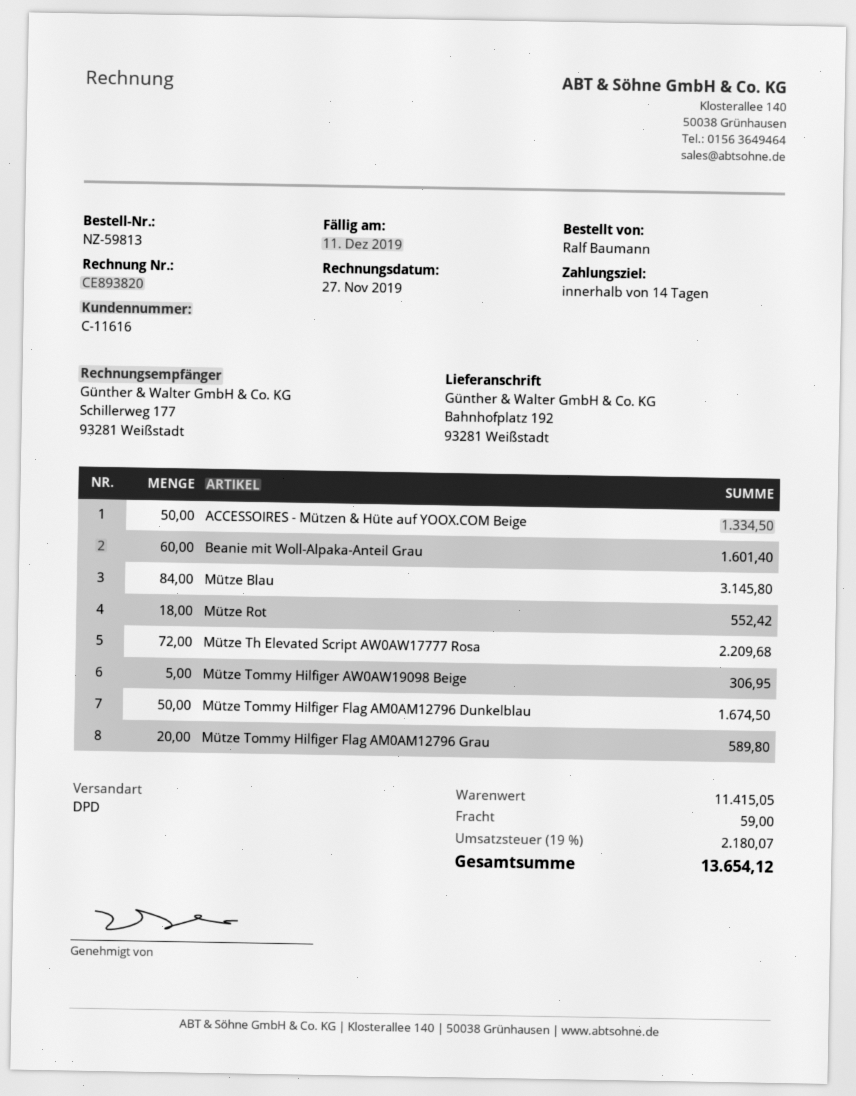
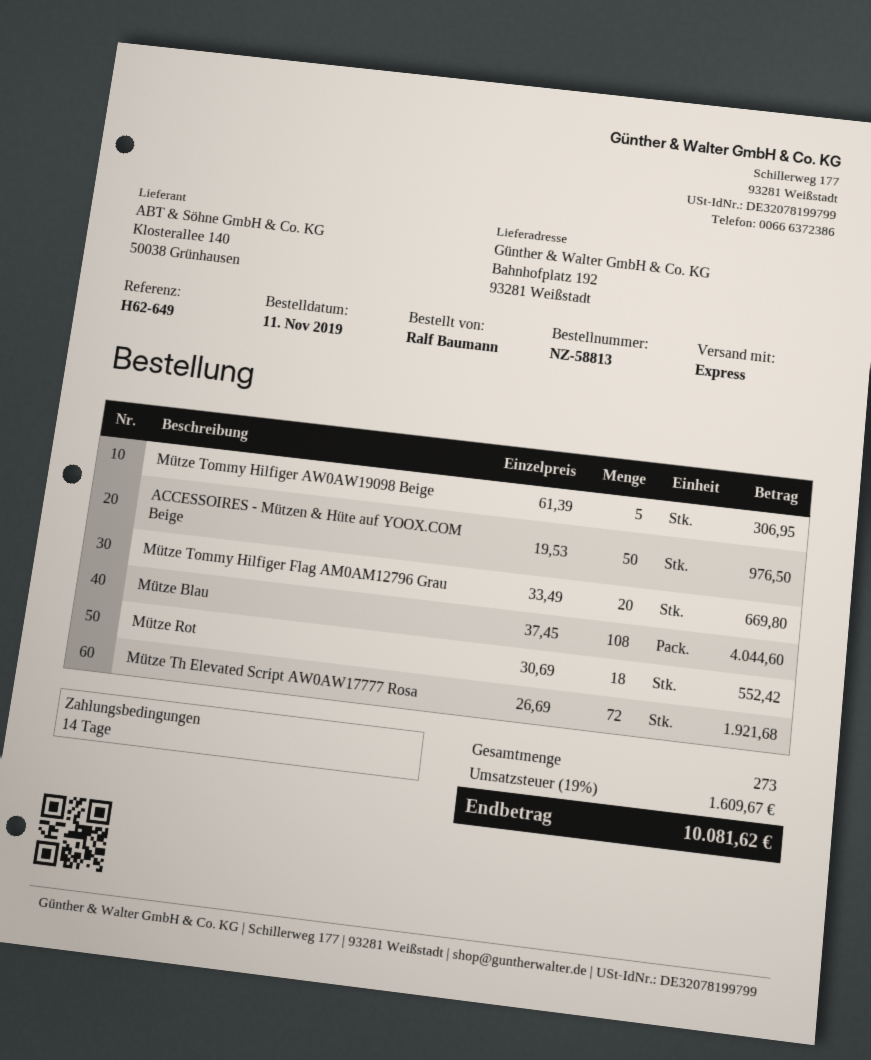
order number: NZ-59813 -> NZ-58813
shipping method: DPD -> express
ACCESSOIRES - Mützen & Hüte auf YOOX.COM Beige: 50 for 1334.50 -> 50 for 976.50
Beanie mit Woll-Alpaka-Anteil Grau: 60 for 1601.40 -> none
Mütze Blau: 84 for 3145.80 -> 108 for 4044.60
Mütze Th Elevated Script AW0AW17777 Rosa: 72 for 2209.68 -> 72 for 1921.68
Mütze Tommy Hilfiger Flag AM0AM12796 Dunkelblau: 50 for 1674.50 -> none
Mütze Tommy Hilfiger Flag AM0AM12796 Grau: 20 for 589.80 -> 20 for 669.80
shipping: 59.00 -> none
tax: 19% = 2180.07 -> 19% = 1609.67
total: 13654.12 -> 10081.62

